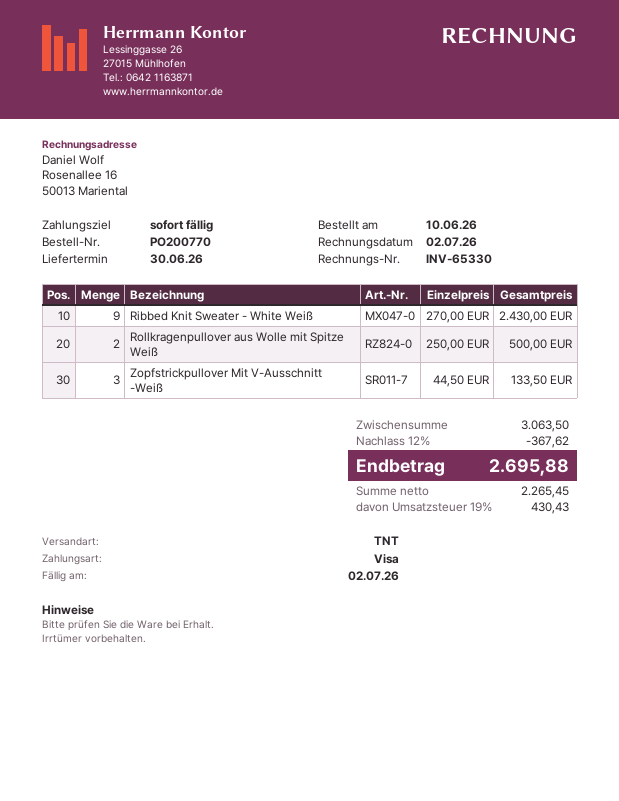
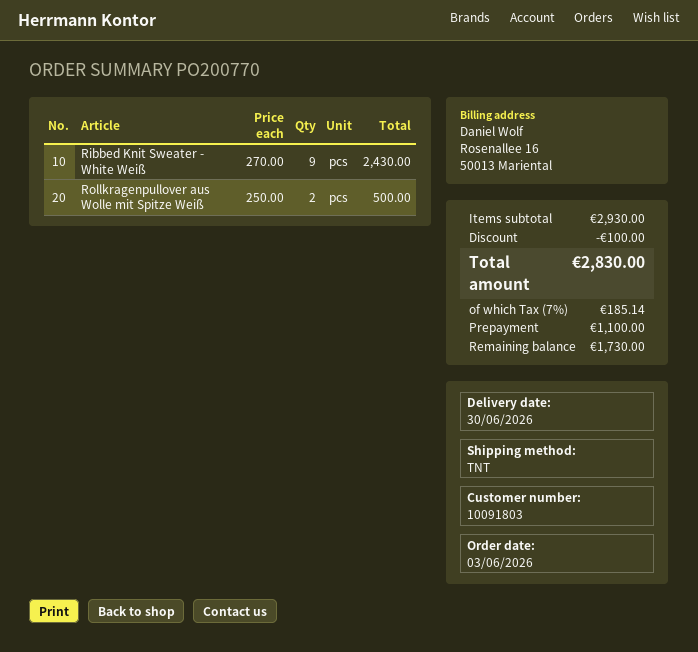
order date: 2026-06-10 -> 2026-06-03
Zopfstrickpullover Mit V-Ausschnitt -Weiß: 3 x 44.50 = 133.50 -> none
subtotal: 3063.50 -> 2930.00
discount: 367.62 -> 100.00
tax: 19% = 430.43 -> 7% = 185.14
total: 2695.88 -> 2830.00

